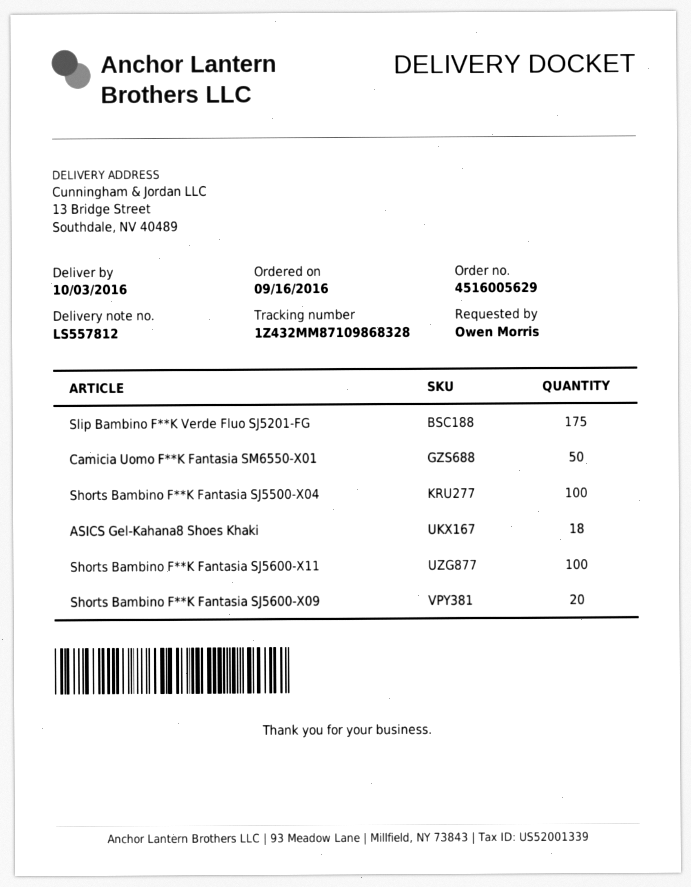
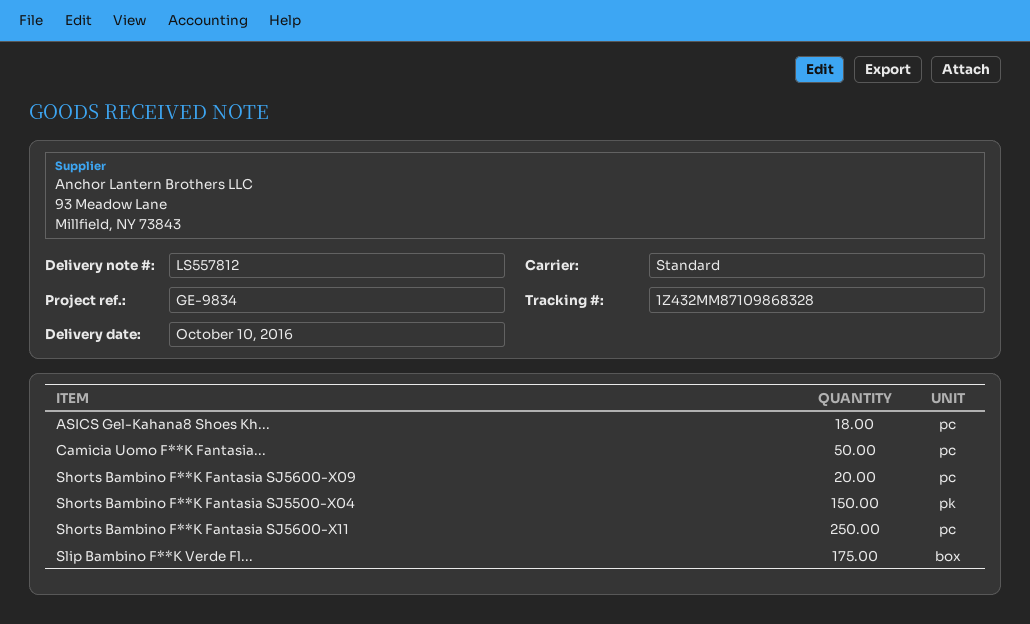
delivery date: 2016-10-03 -> 2016-10-10
Shorts Bambino F**K Fantasia SJ5500-X04: 100 -> 150
Shorts Bambino F**K Fantasia SJ5600-X11: 100 -> 250

